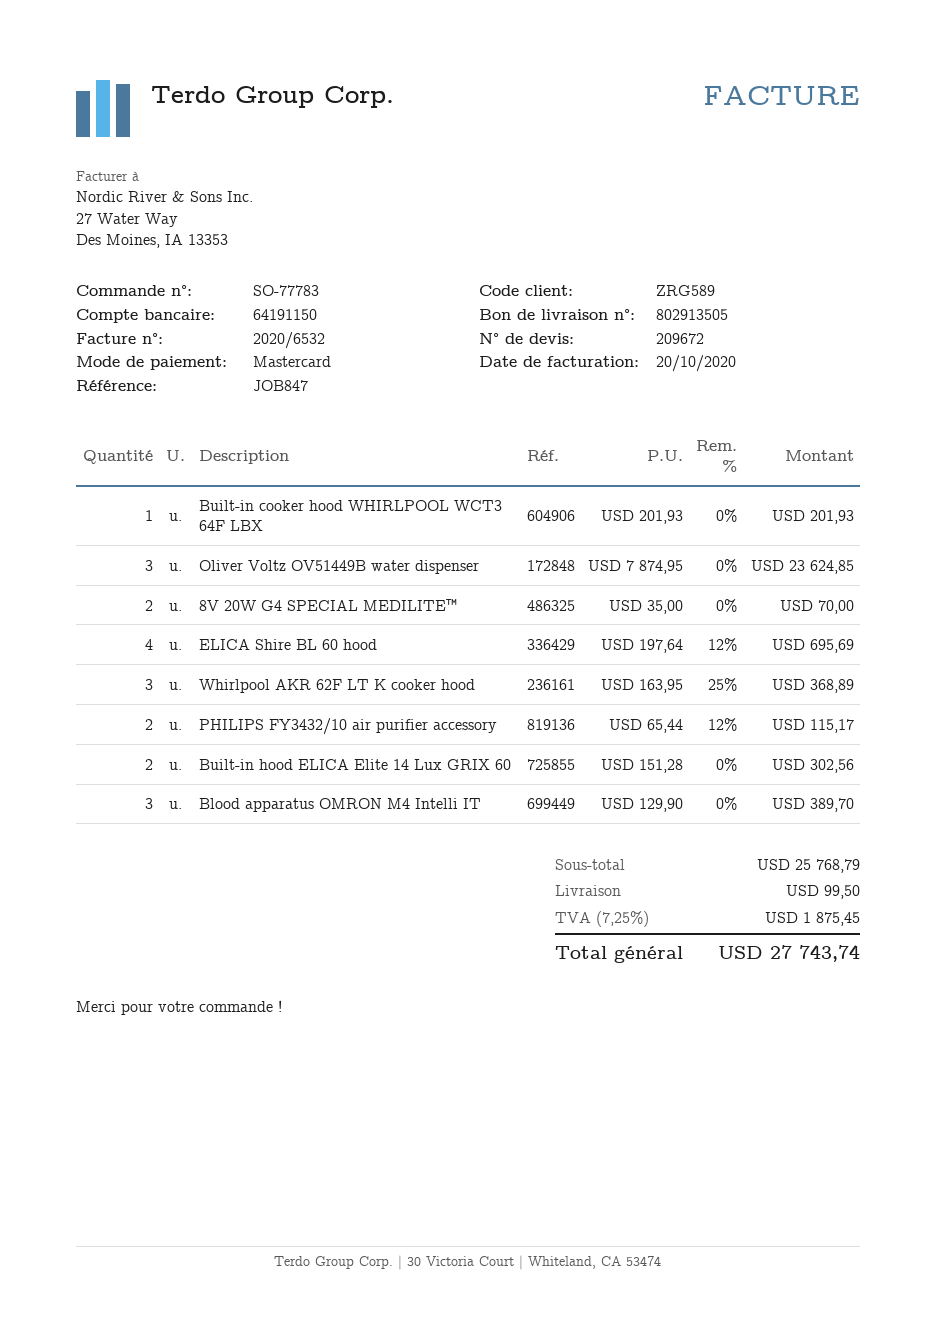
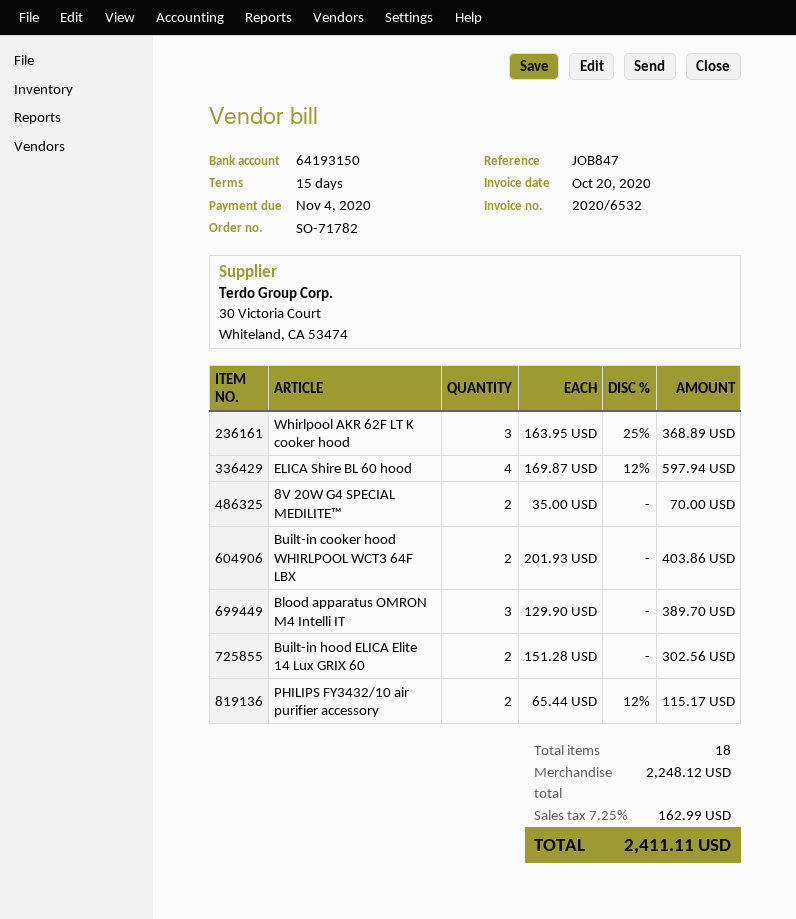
order number: SO-77783 -> SO-71782
bank account: 64191150 -> 64193150
Built-in cooker hood WHIRLPOOL WCT3 64F LBX: 1 x 201.93 = 201.93 -> 2 x 201.93 = 403.86
Oliver Voltz OV51449B water dispenser: 3 x 7874.95 = 23624.85 -> none
ELICA Shire BL 60 hood: 4 x 197.64 - 12% = 695.69 -> 4 x 169.87 - 12% = 597.94
subtotal: 25768.79 -> 2248.12
shipping: 99.50 -> none
tax: 7.25% = 1875.45 -> 7.25% = 162.99
total: 27743.74 -> 2411.11

